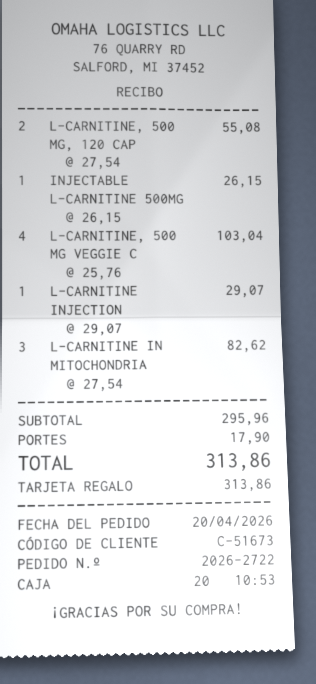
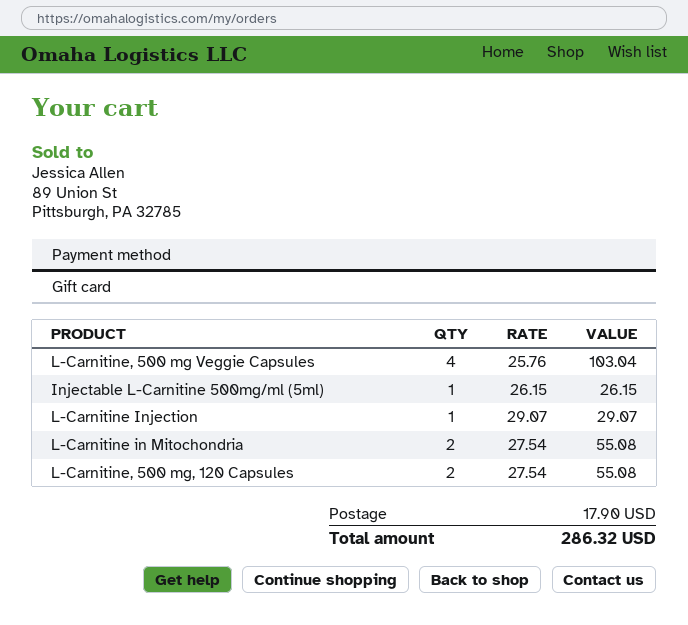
L-CARNITINE IN MITOCHONDRIA: 3 x 27.54 = 82.62 -> 2 x 27.54 = 55.08
total: 313.86 -> 286.32

